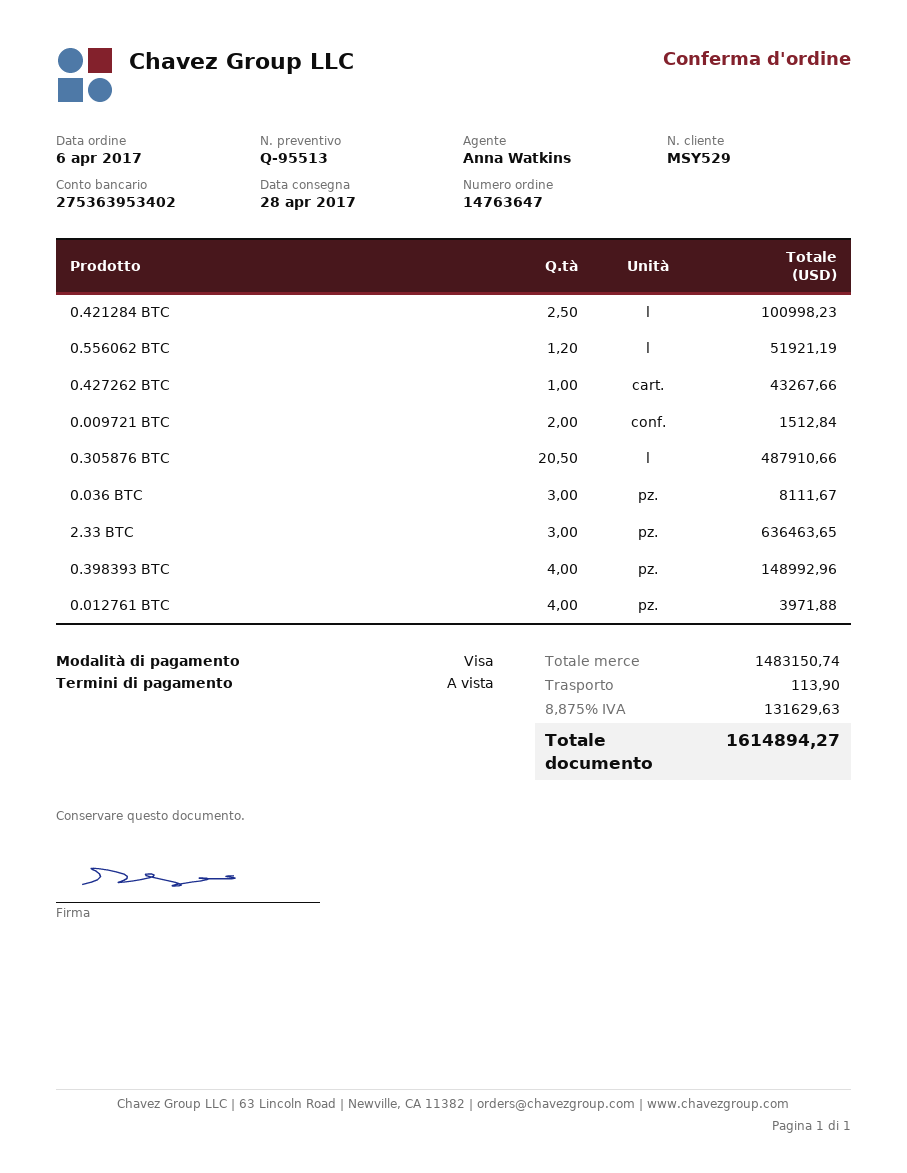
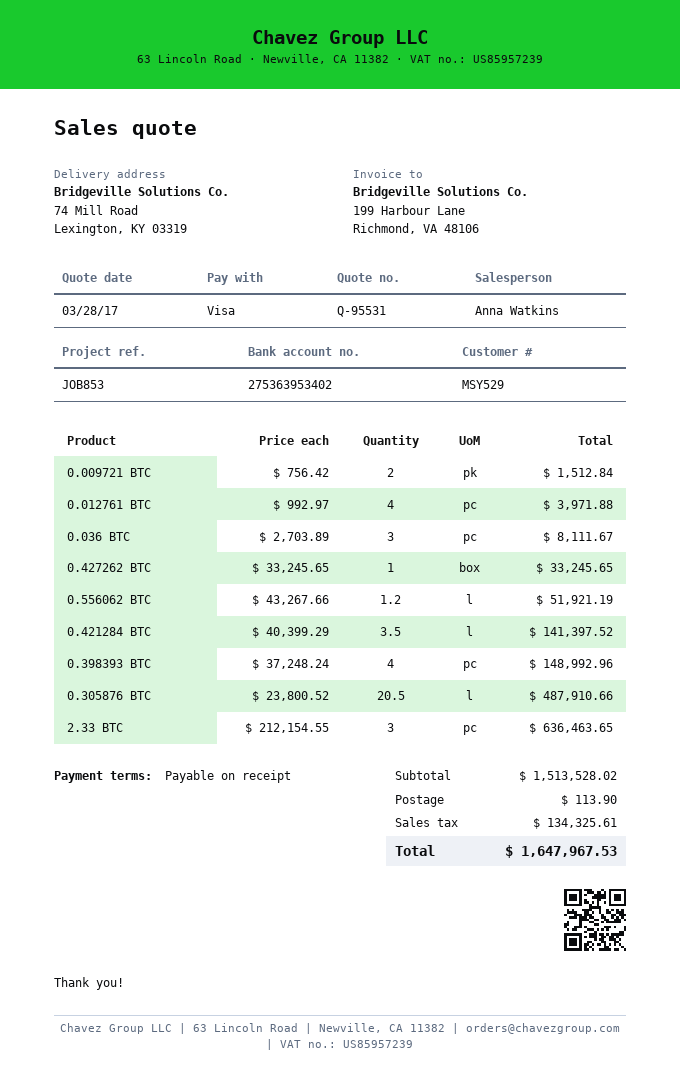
quote number: Q-95513 -> Q-95531
0.421284 BTC: 2.5 for 100998.23 -> 3.5 for 141397.52
0.427262 BTC: 1 for 43267.66 -> 1 for 33245.65
subtotal: 1483150.74 -> 1513528.02
tax: 131629.63 -> 134325.61
total: 1614894.27 -> 1647967.53

